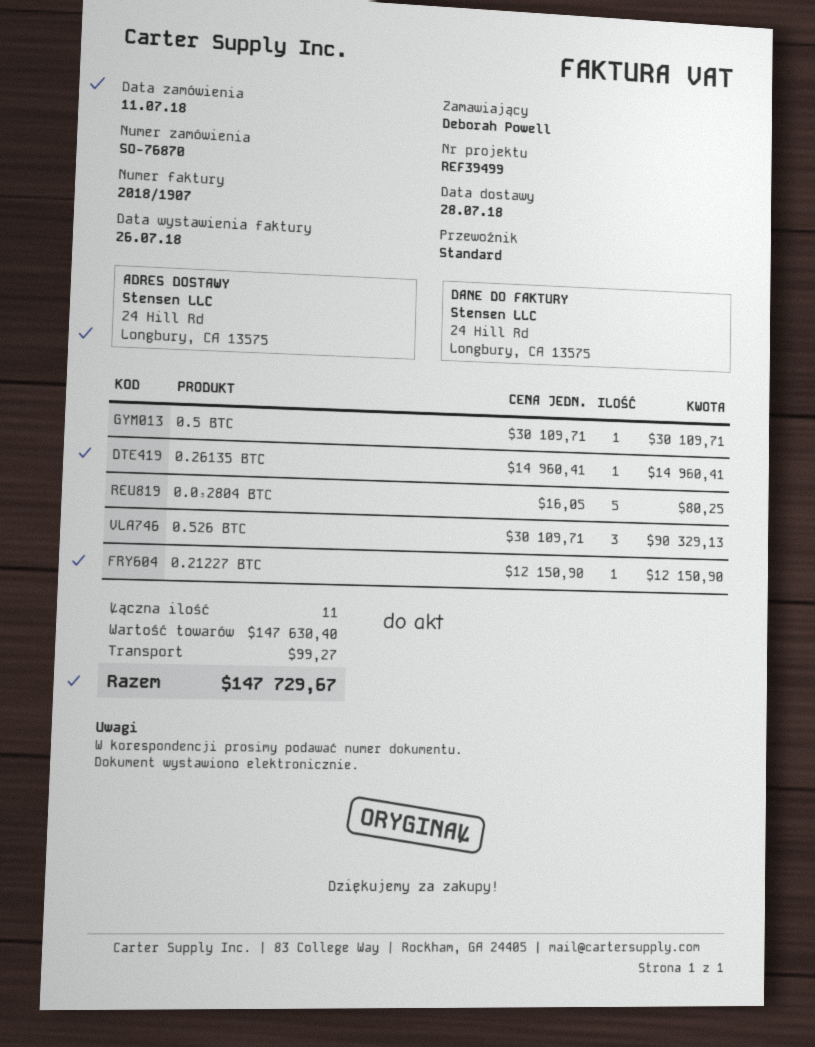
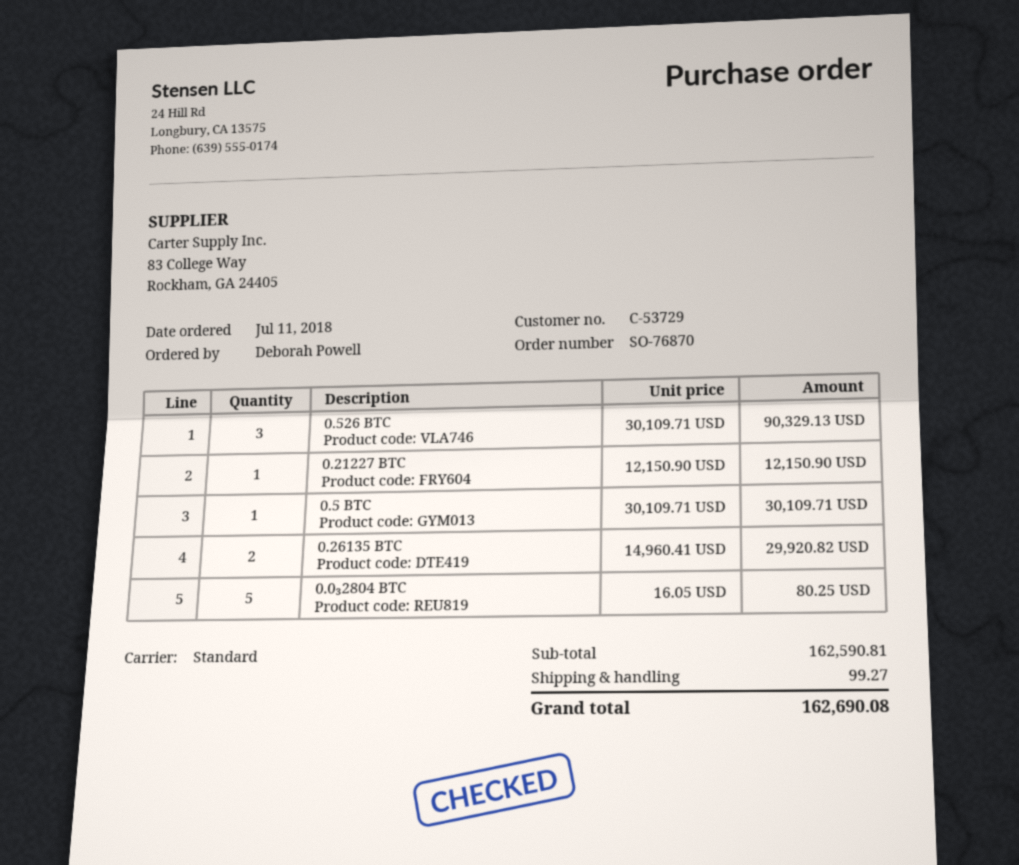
0.26135 BTC: 1 x 14960.41 = 14960.41 -> 2 x 14960.41 = 29920.82
subtotal: 147630.40 -> 162590.81
total: 147729.67 -> 162690.08

